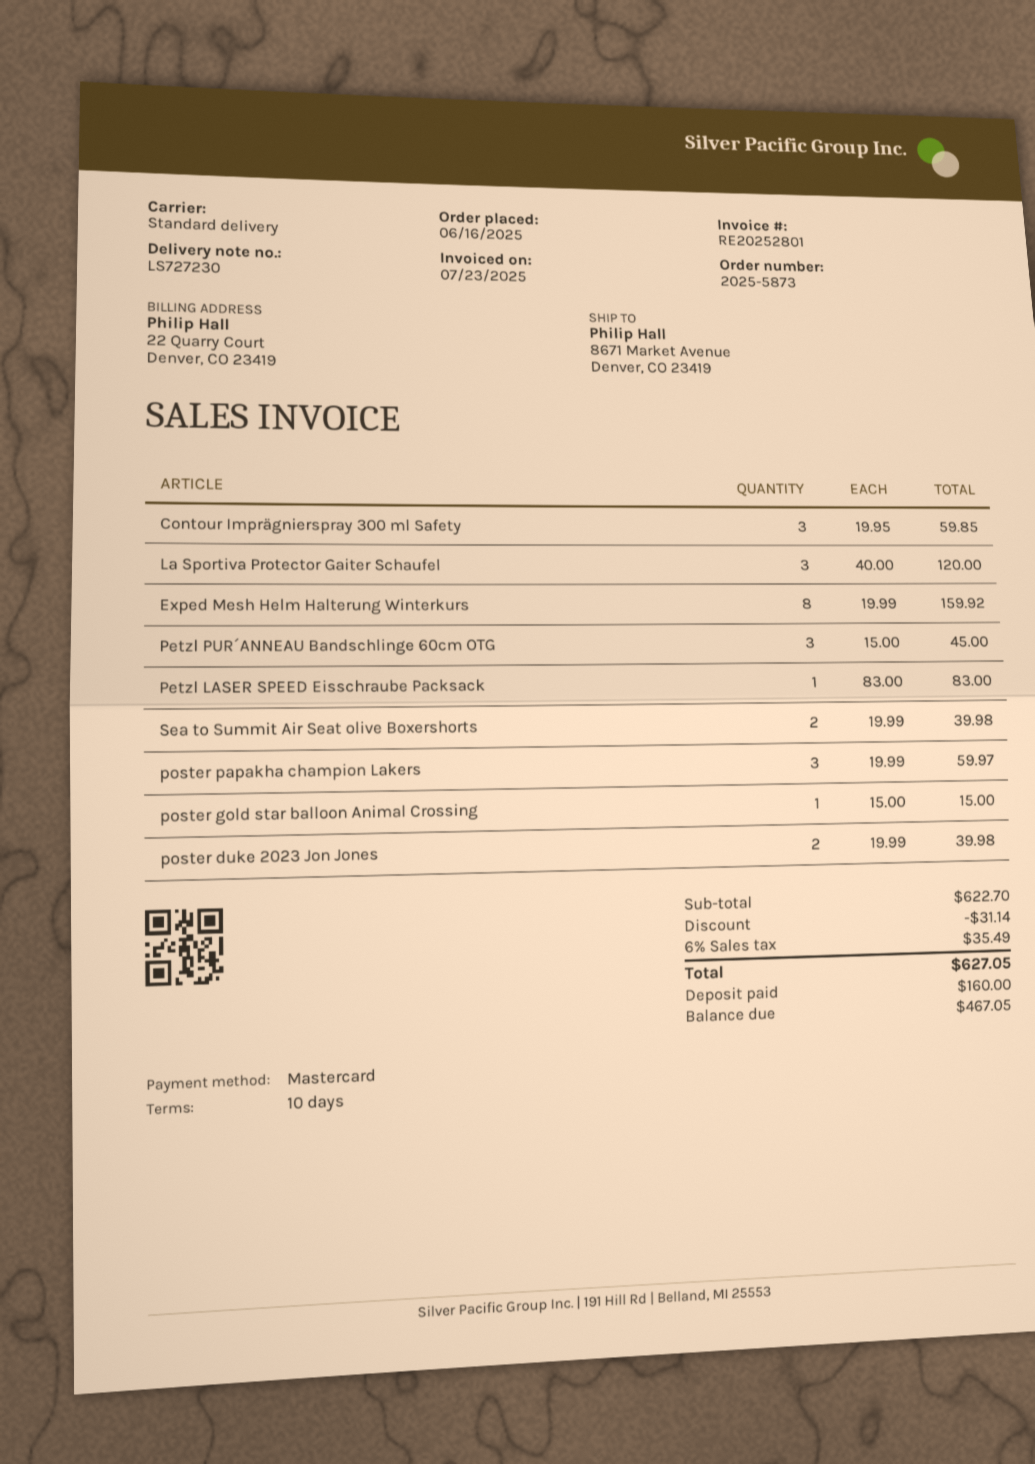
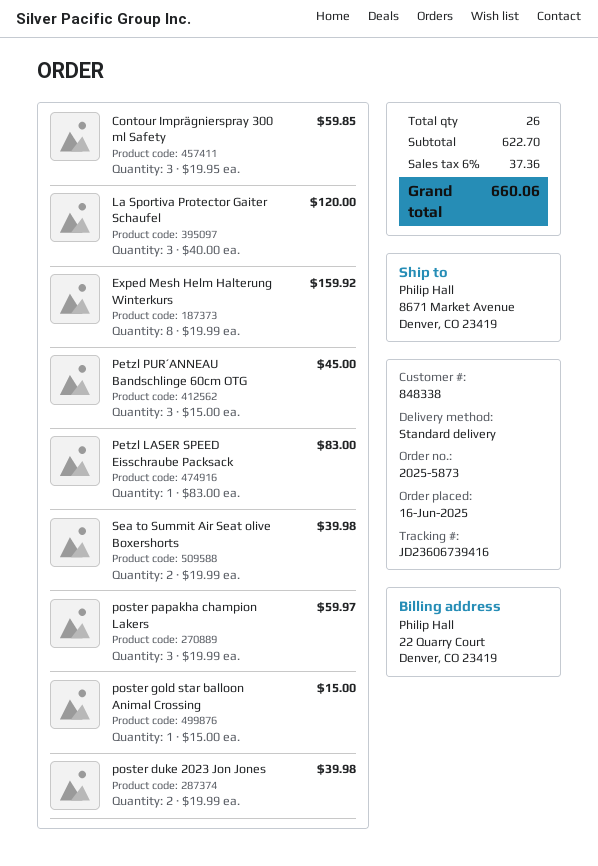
discount: 31.14 -> none
tax: 6% = 35.49 -> 6% = 37.36
total: 627.05 -> 660.06

